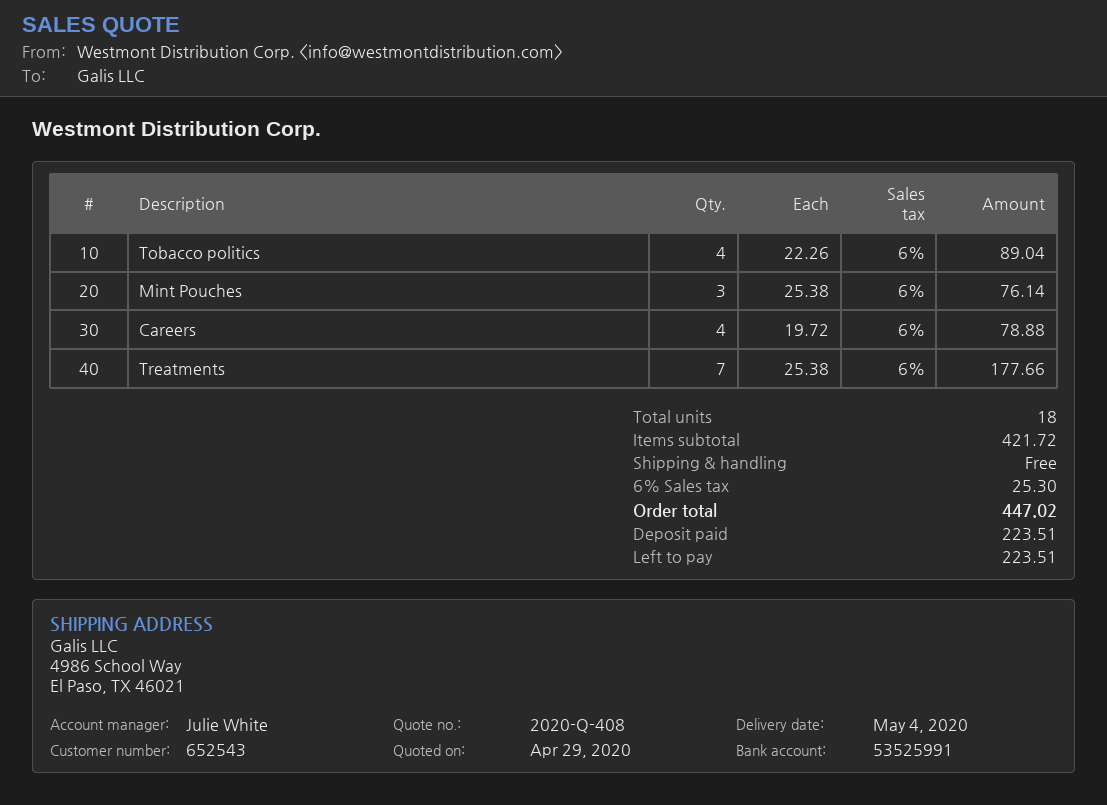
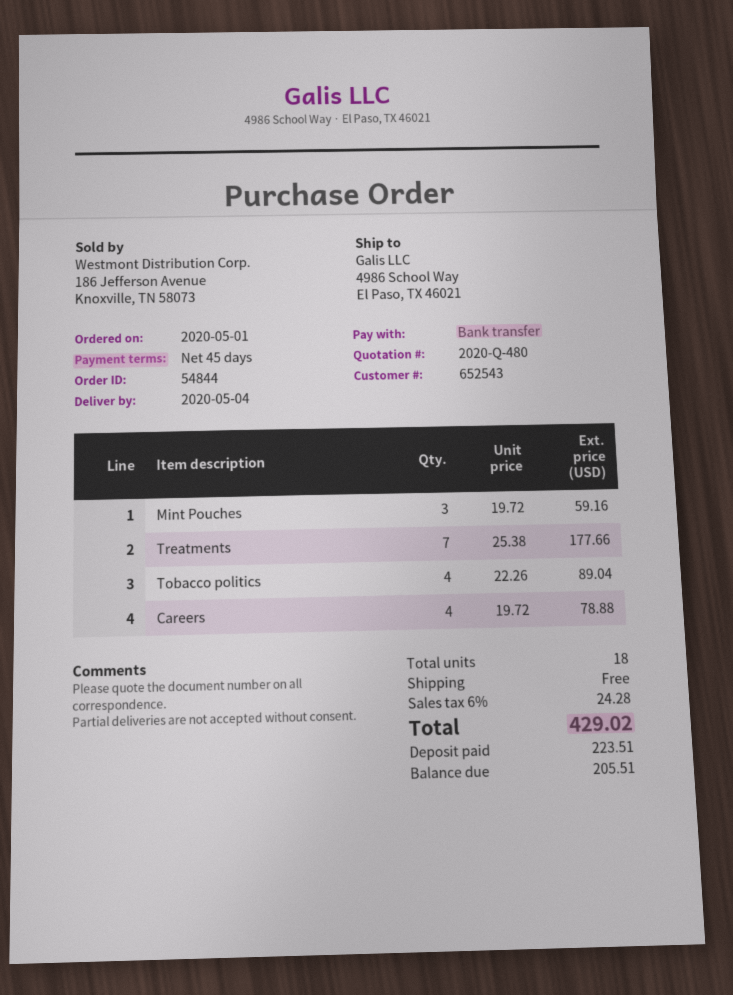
quote number: 2020-Q-408 -> 2020-Q-480
Mint Pouches: 3 x 25.38 = 76.14 -> 3 x 19.72 = 59.16
tax: 6% = 25.30 -> 6% = 24.28
total: 447.02 -> 429.02
balance: 223.51 -> 205.51

